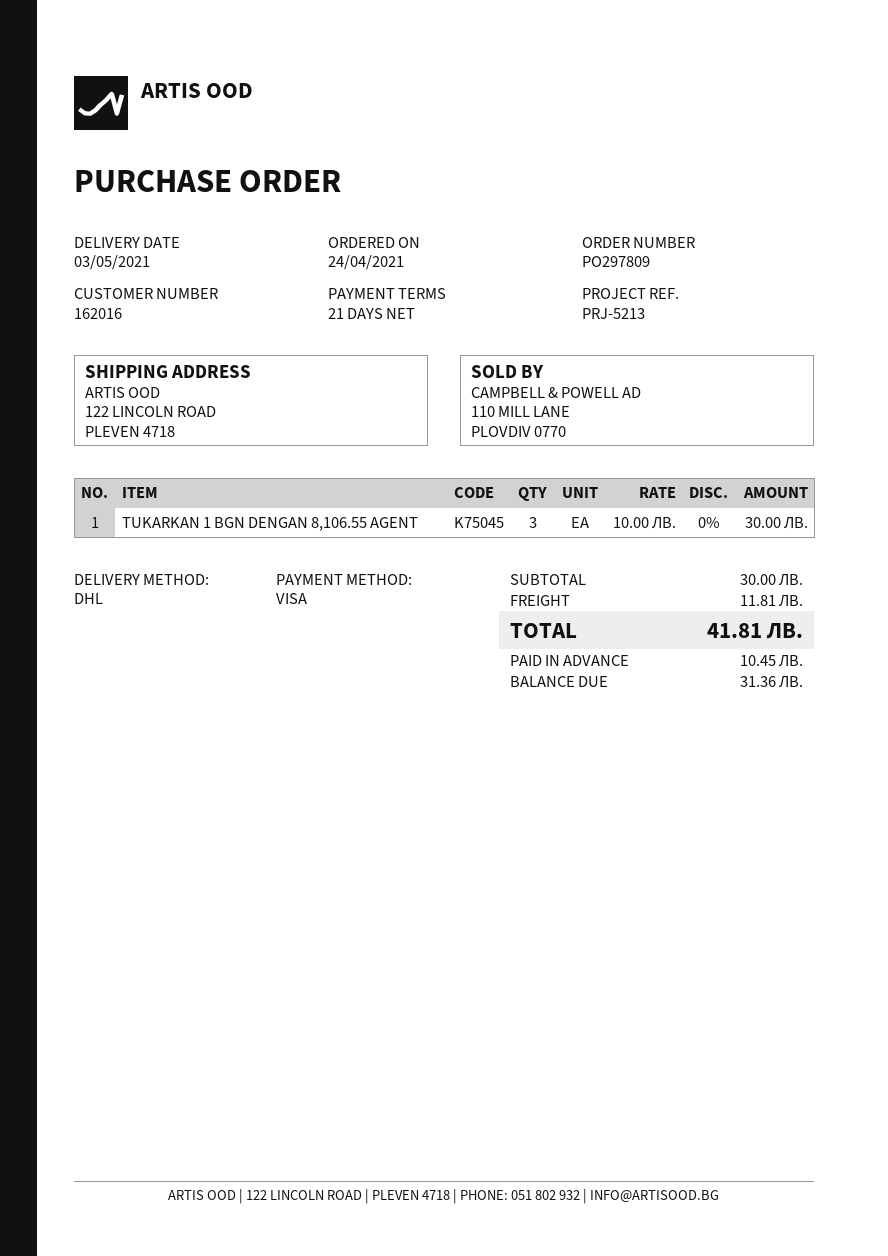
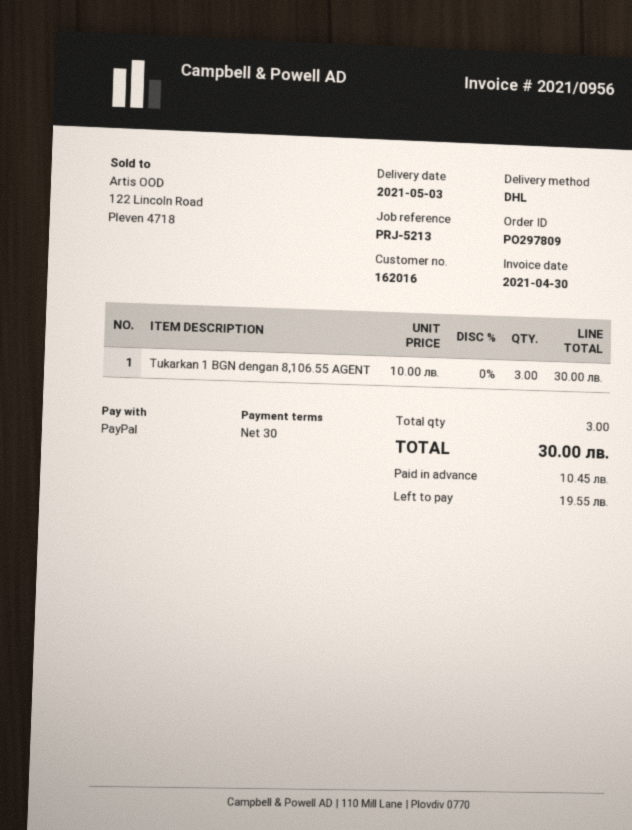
payment terms: 21 days -> 30 days
payment method: Visa -> PayPal
shipping: 11.81 -> none
total: 41.81 -> 30.00
balance: 31.36 -> 19.55

